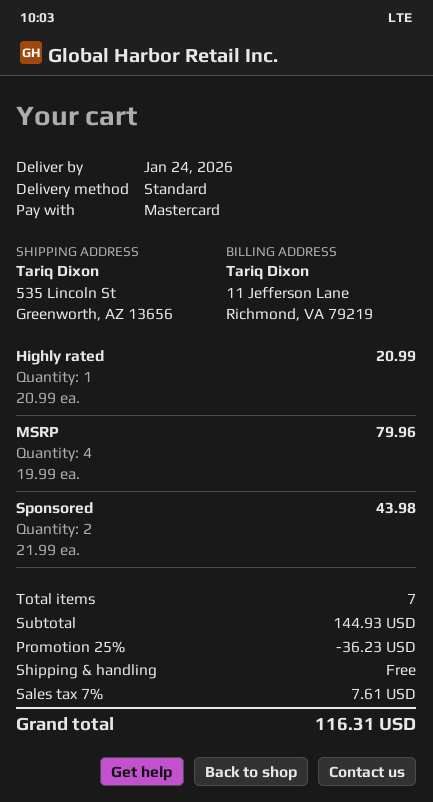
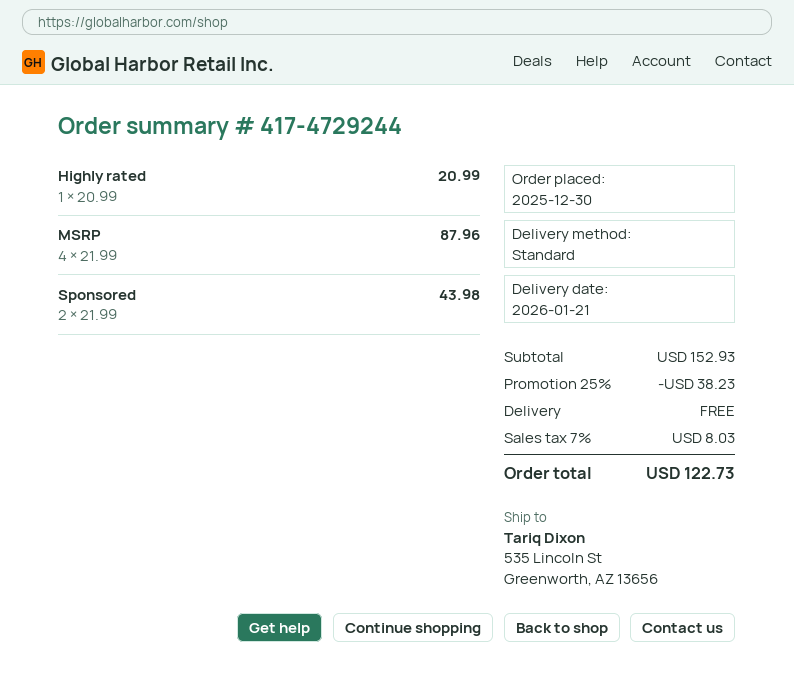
delivery date: 2026-01-24 -> 2026-01-21
MSRP: 4 x 19.99 = 79.96 -> 4 x 21.99 = 87.96
subtotal: 144.93 -> 152.93
discount: 25% = 36.23 -> 25% = 38.23
tax: 7% = 7.61 -> 7% = 8.03
total: 116.31 -> 122.73

